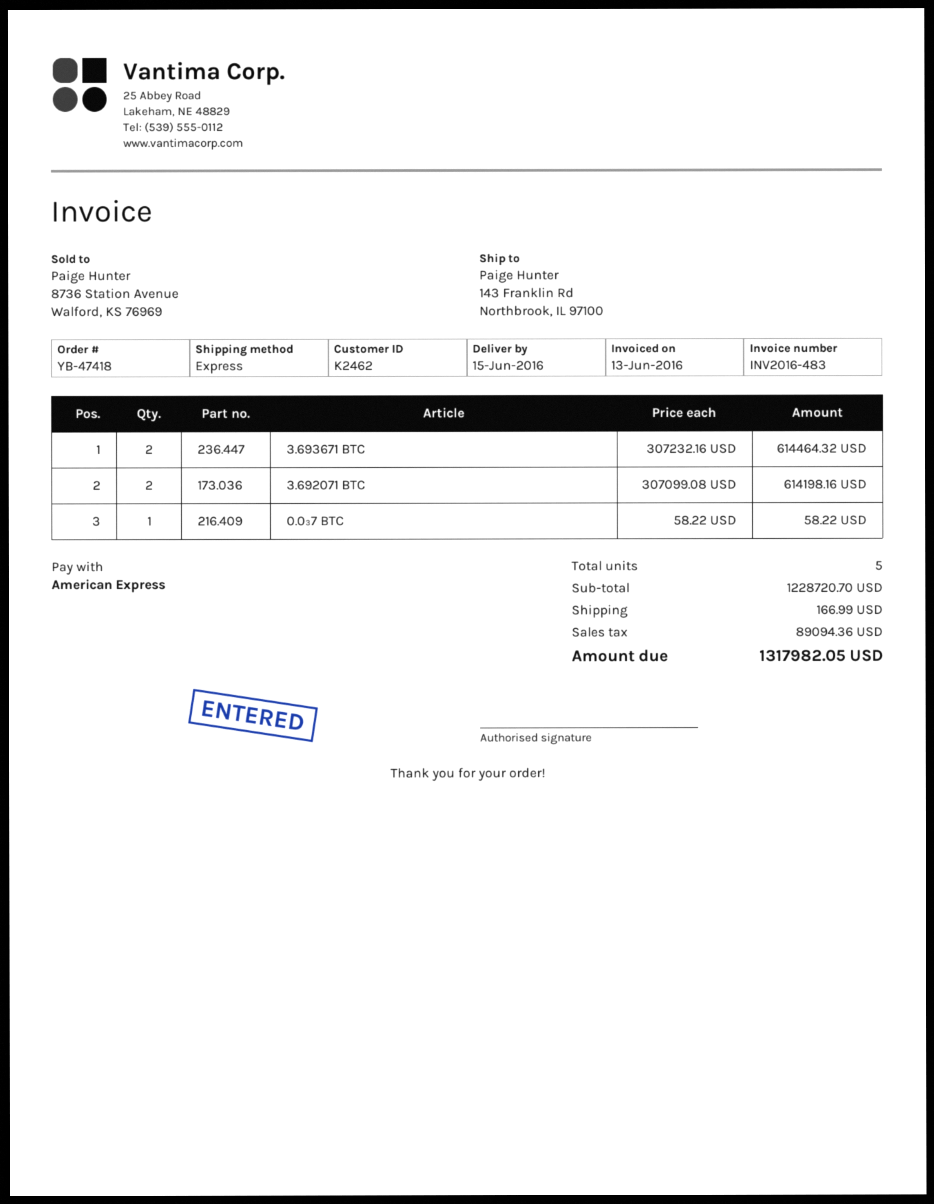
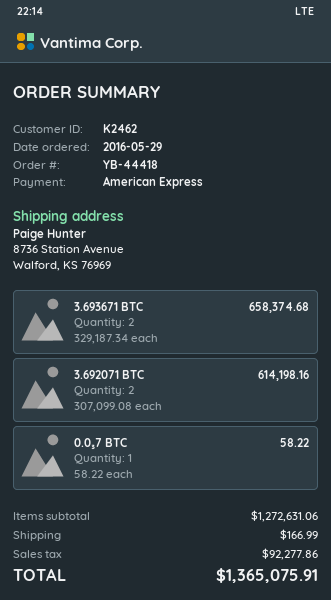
order number: YB-47418 -> YB-44418
ship to: 143 Franklin Rd, Northbrook, IL 97100 -> 8736 Station Avenue, Walford, KS 76969
3.693671 BTC: 2 x 307232.16 = 614464.32 -> 2 x 329187.34 = 658374.68
subtotal: 1228720.70 -> 1272631.06
tax: 89094.36 -> 92277.86
total: 1317982.05 -> 1365075.91

